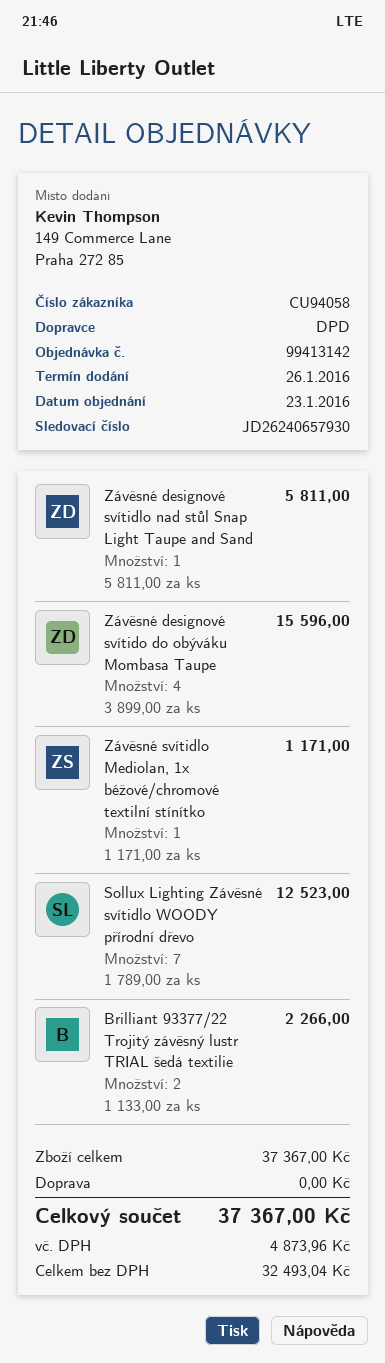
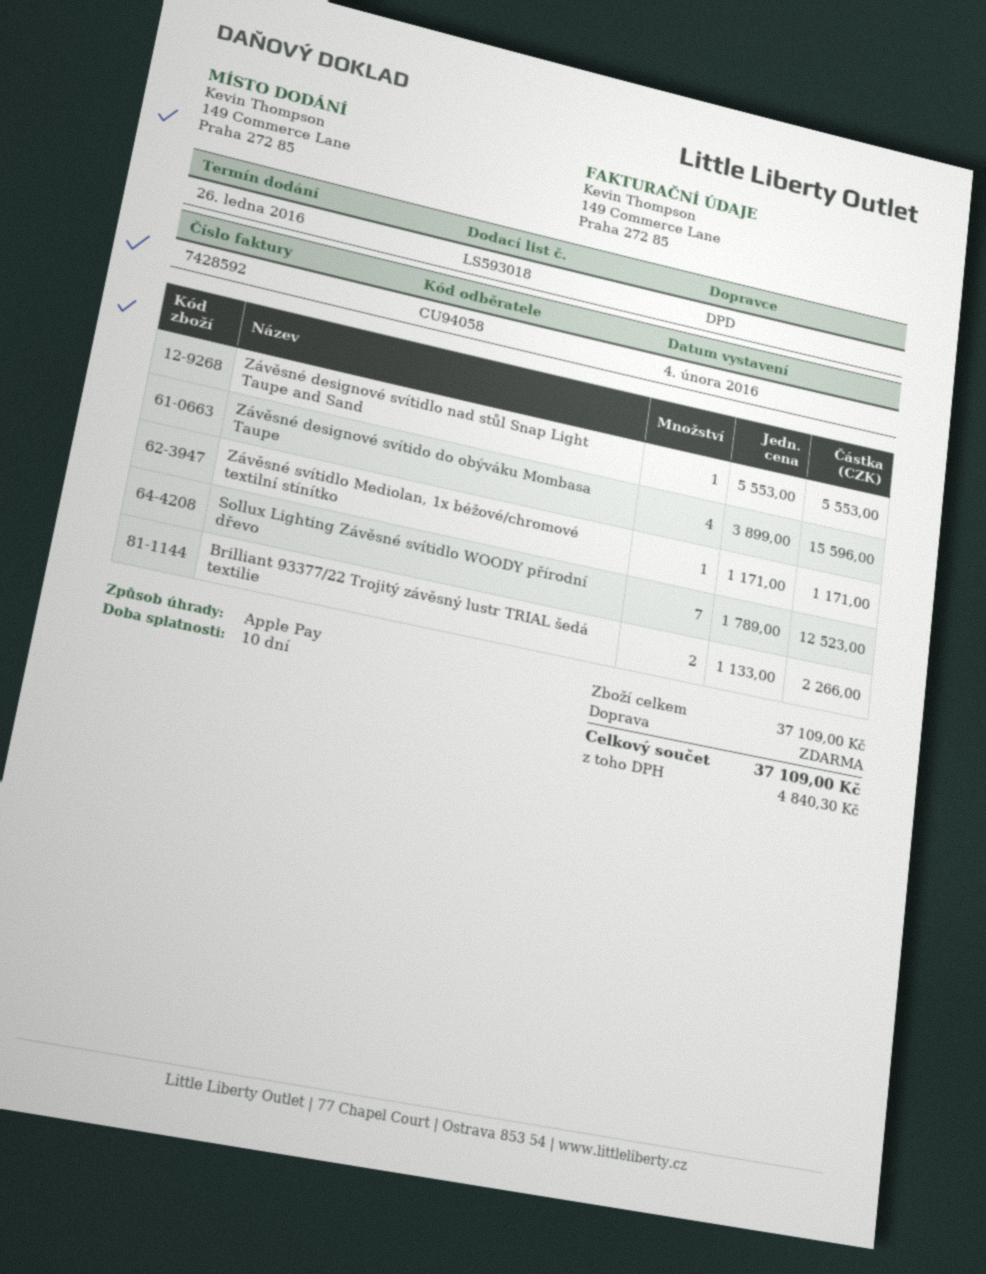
Závěsné designové svítidlo nad stůl Snap Light Taupe and Sand: 1 x 5811.00 = 5811.00 -> 1 x 5553.00 = 5553.00
subtotal: 37367.00 -> 37109.00
tax: 4873.96 -> 4840.30
total: 37367.00 -> 37109.00

